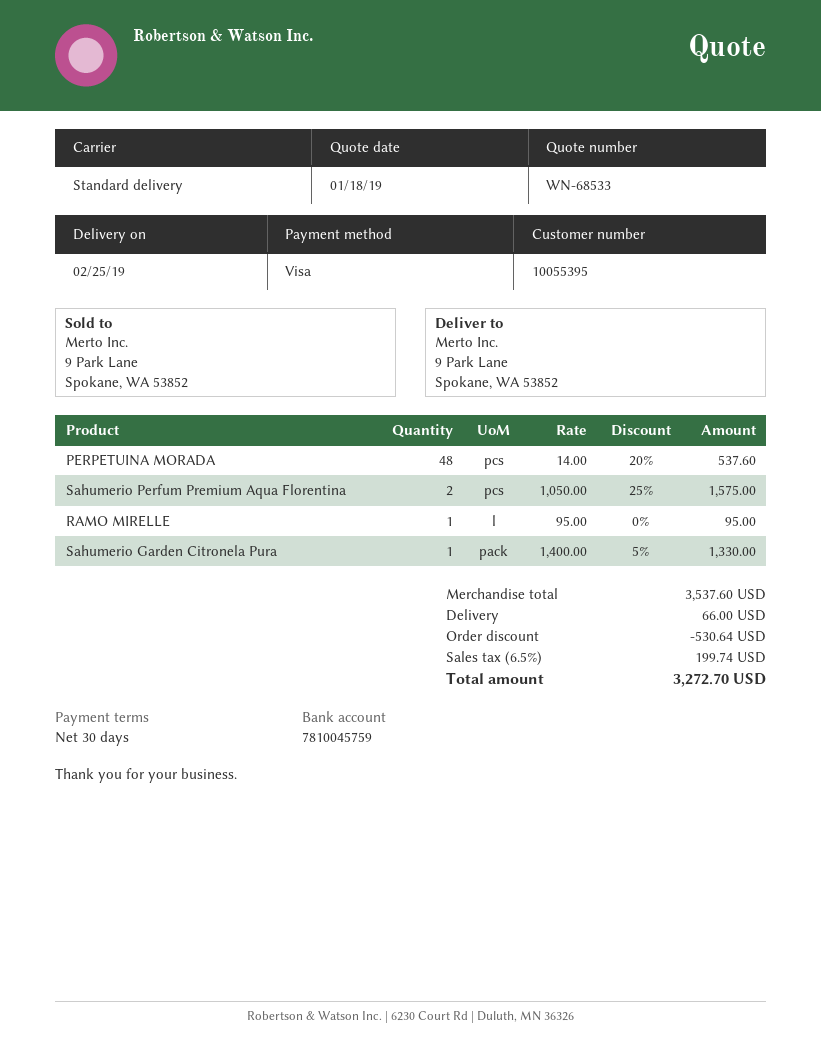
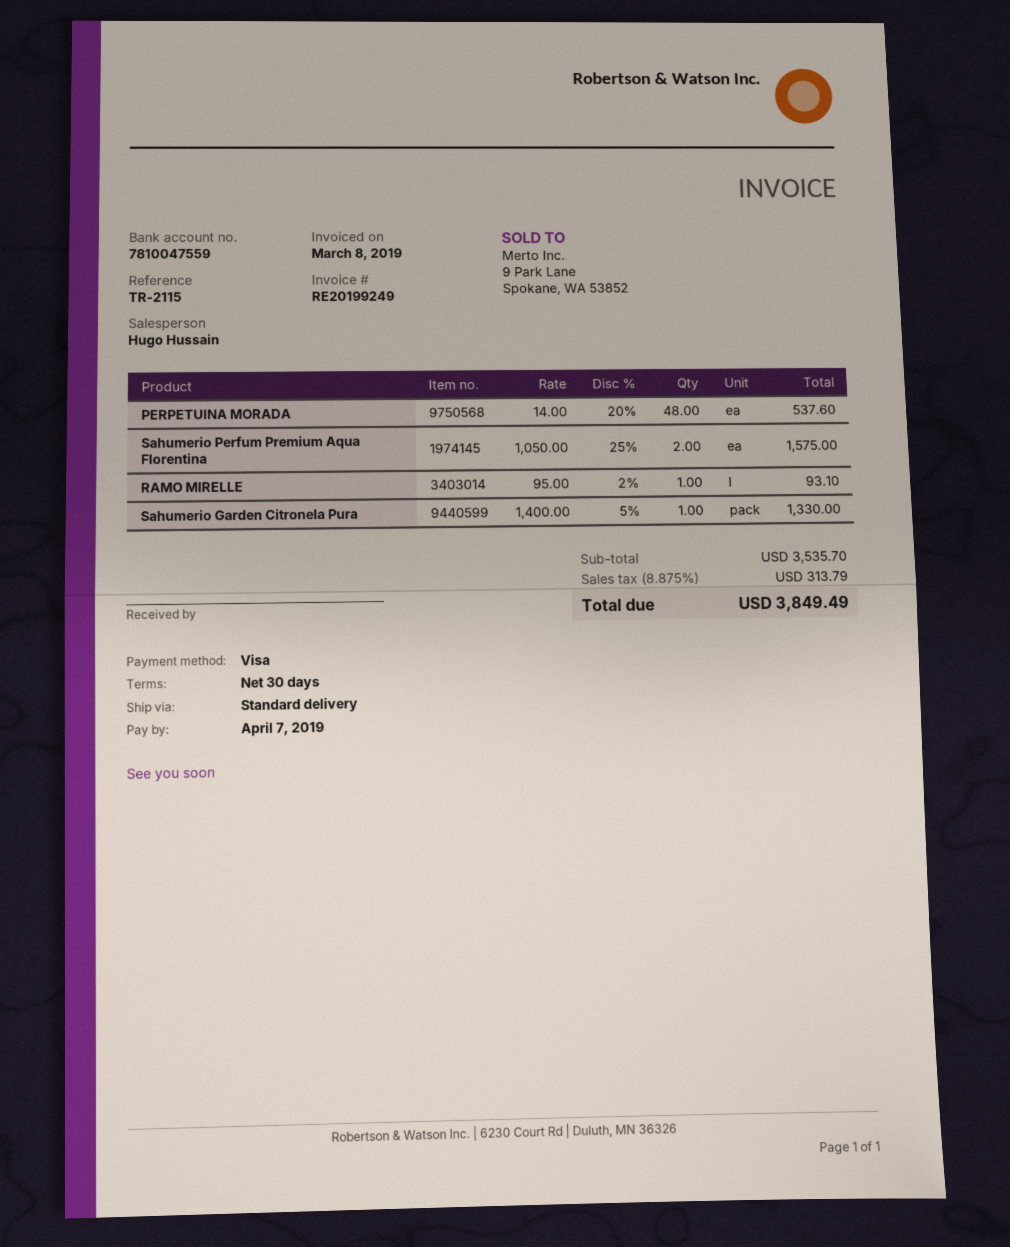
bank account: 7810045759 -> 7810047559
RAMO MIRELLE: 1 x 95.00 = 95.00 -> 1 x 95.00 - 2% = 93.10
subtotal: 3537.60 -> 3535.70
discount: 530.64 -> none
shipping: 66.00 -> none
tax: 6.5% = 199.74 -> 8.875% = 313.79
total: 3272.70 -> 3849.49

